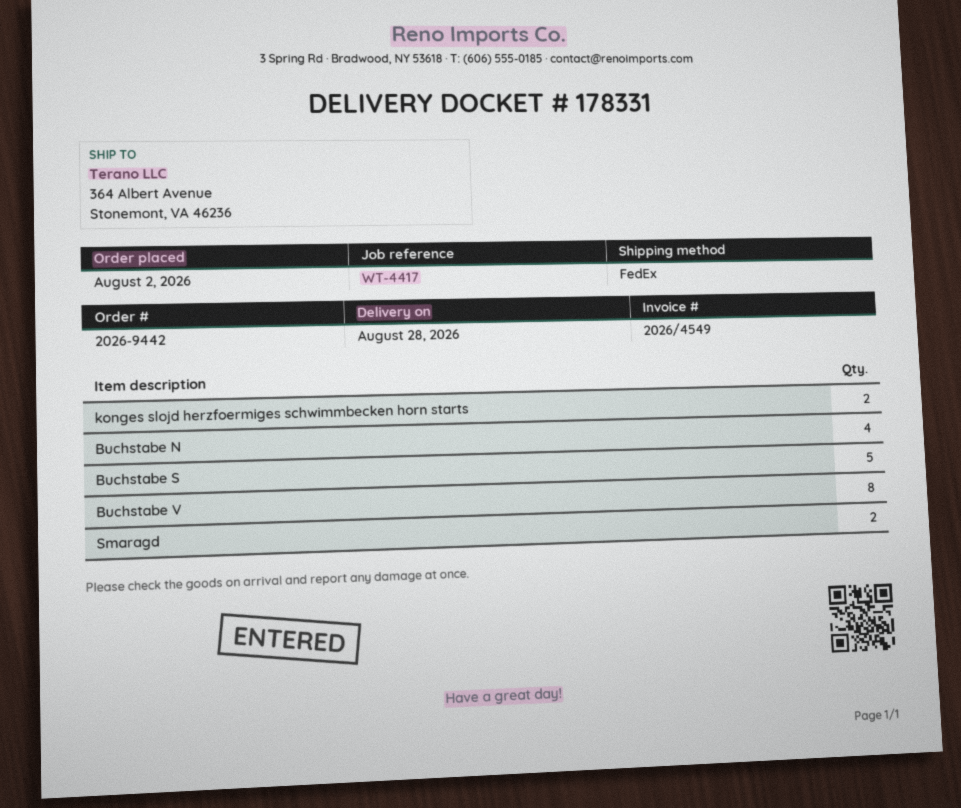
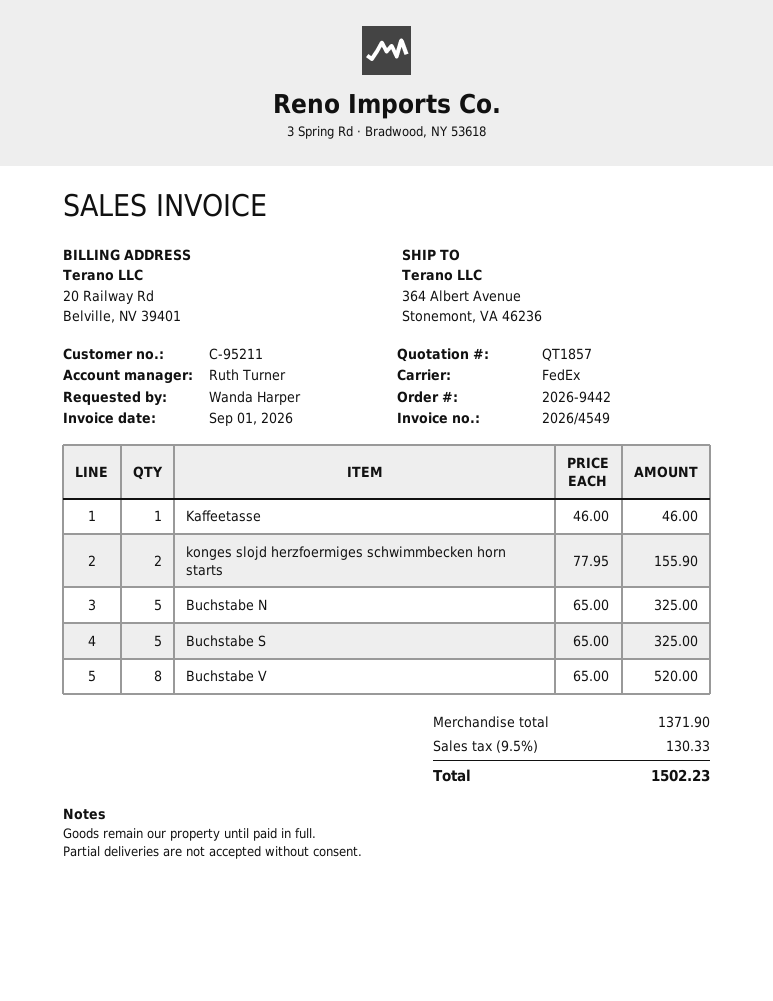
Buchstabe N: 4 -> 5
Smaragd: 2 -> none
Kaffeetasse: none -> 1

